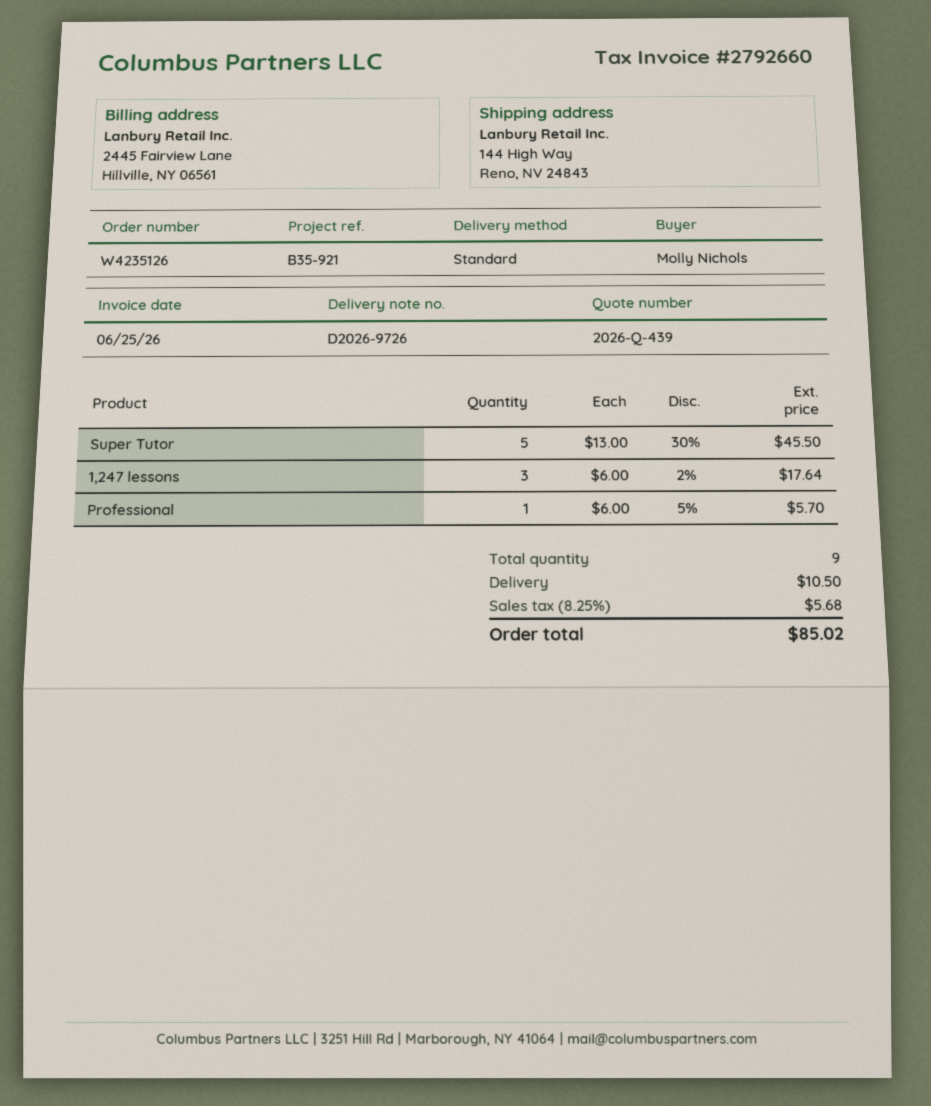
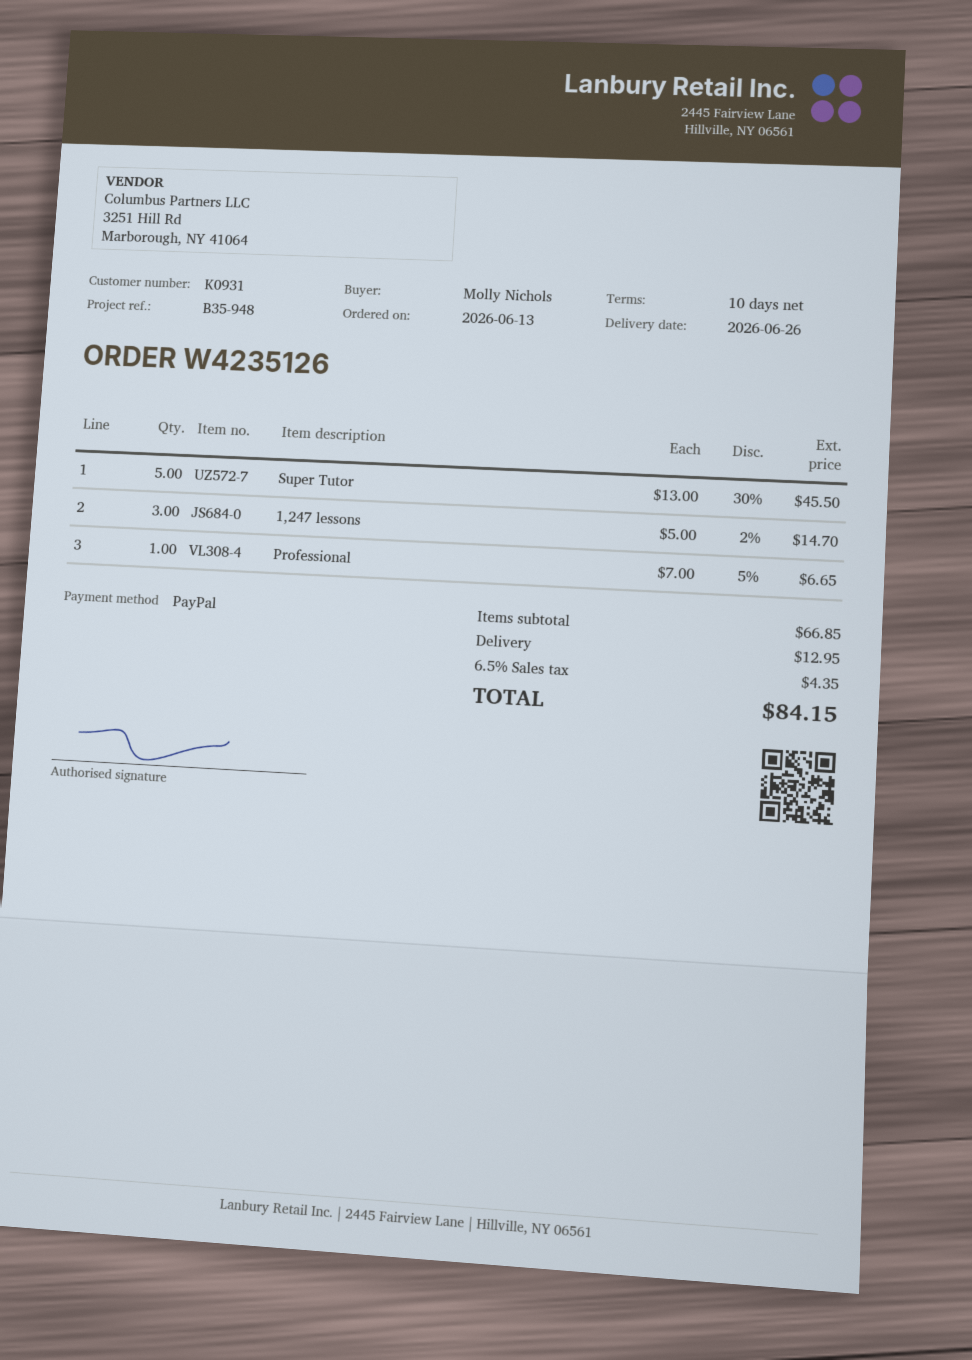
reference: B35-921 -> B35-948
1,247 lessons: 3 x 6.00 - 2% = 17.64 -> 3 x 5.00 - 2% = 14.70
Professional: 1 x 6.00 - 5% = 5.70 -> 1 x 7.00 - 5% = 6.65
shipping: 10.50 -> 12.95
tax: 8.25% = 5.68 -> 6.5% = 4.35
total: 85.02 -> 84.15

